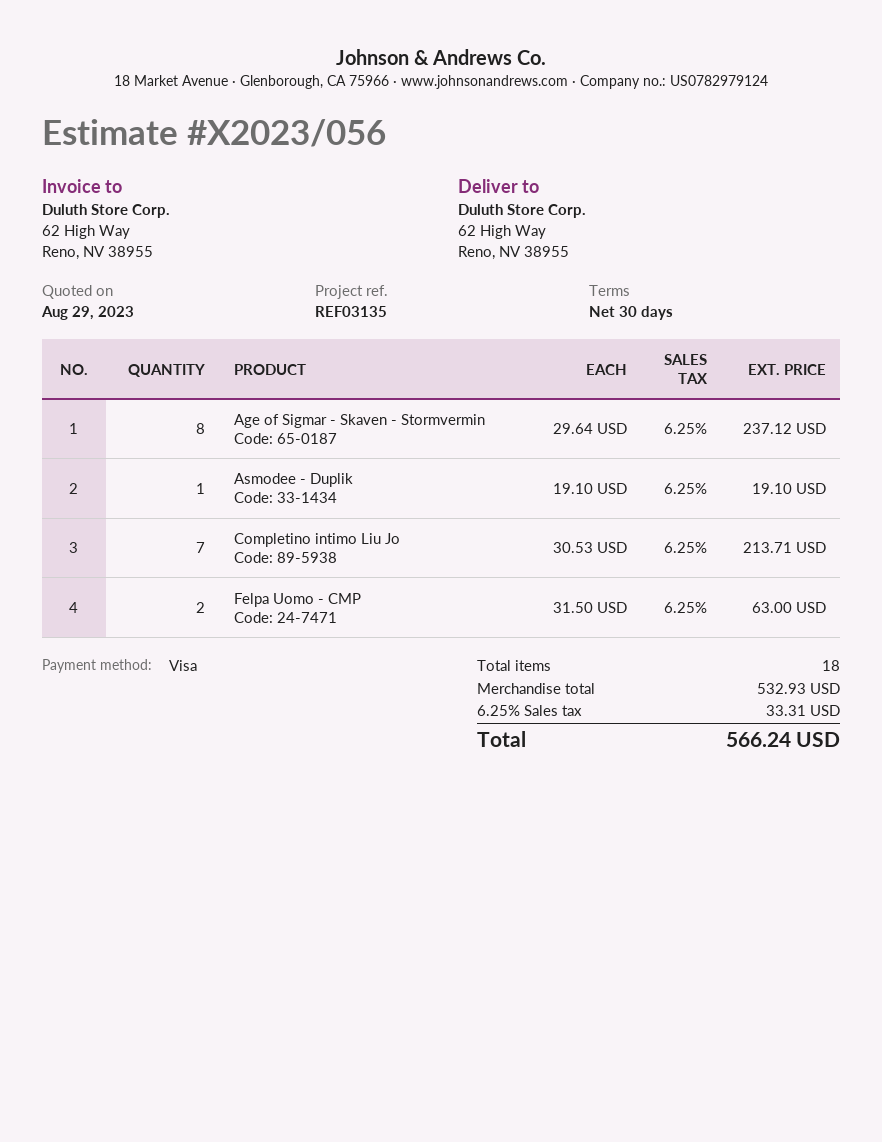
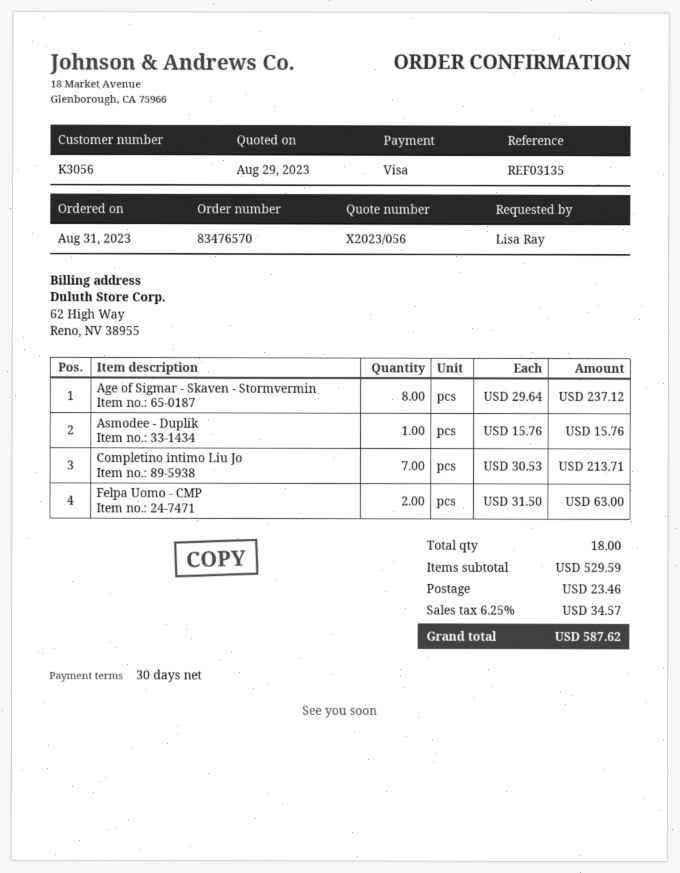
Asmodee - Duplik: 1 x 19.10 = 19.10 -> 1 x 15.76 = 15.76
subtotal: 532.93 -> 529.59
shipping: none -> 23.46
tax: 6.25% = 33.31 -> 6.25% = 34.57
total: 566.24 -> 587.62

